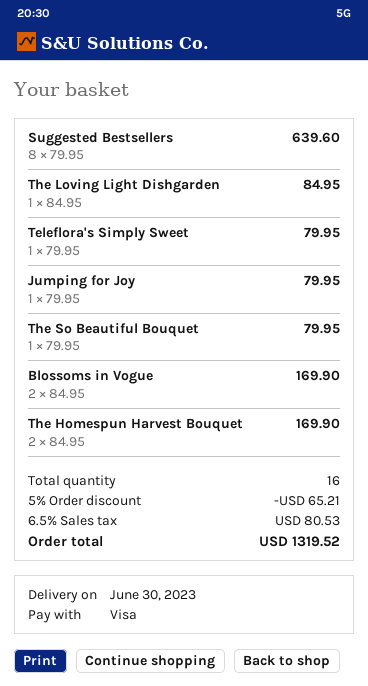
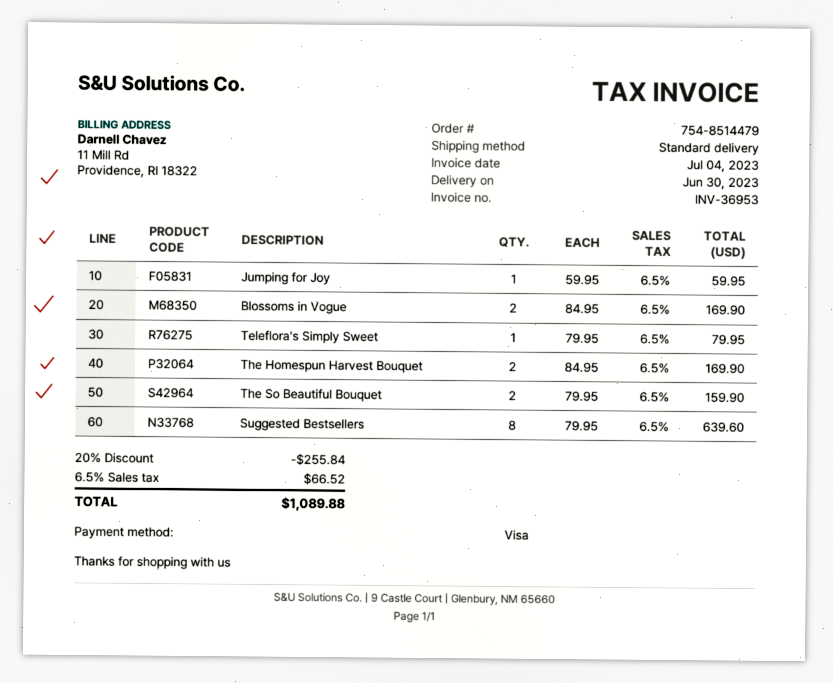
The Loving Light Dishgarden: 1 x 84.95 = 84.95 -> none
Jumping for Joy: 1 x 79.95 = 79.95 -> 1 x 59.95 = 59.95
The So Beautiful Bouquet: 1 x 79.95 = 79.95 -> 2 x 79.95 = 159.90
discount: 5% = 65.21 -> 20% = 255.84
tax: 6.5% = 80.53 -> 6.5% = 66.52
total: 1319.52 -> 1089.88

